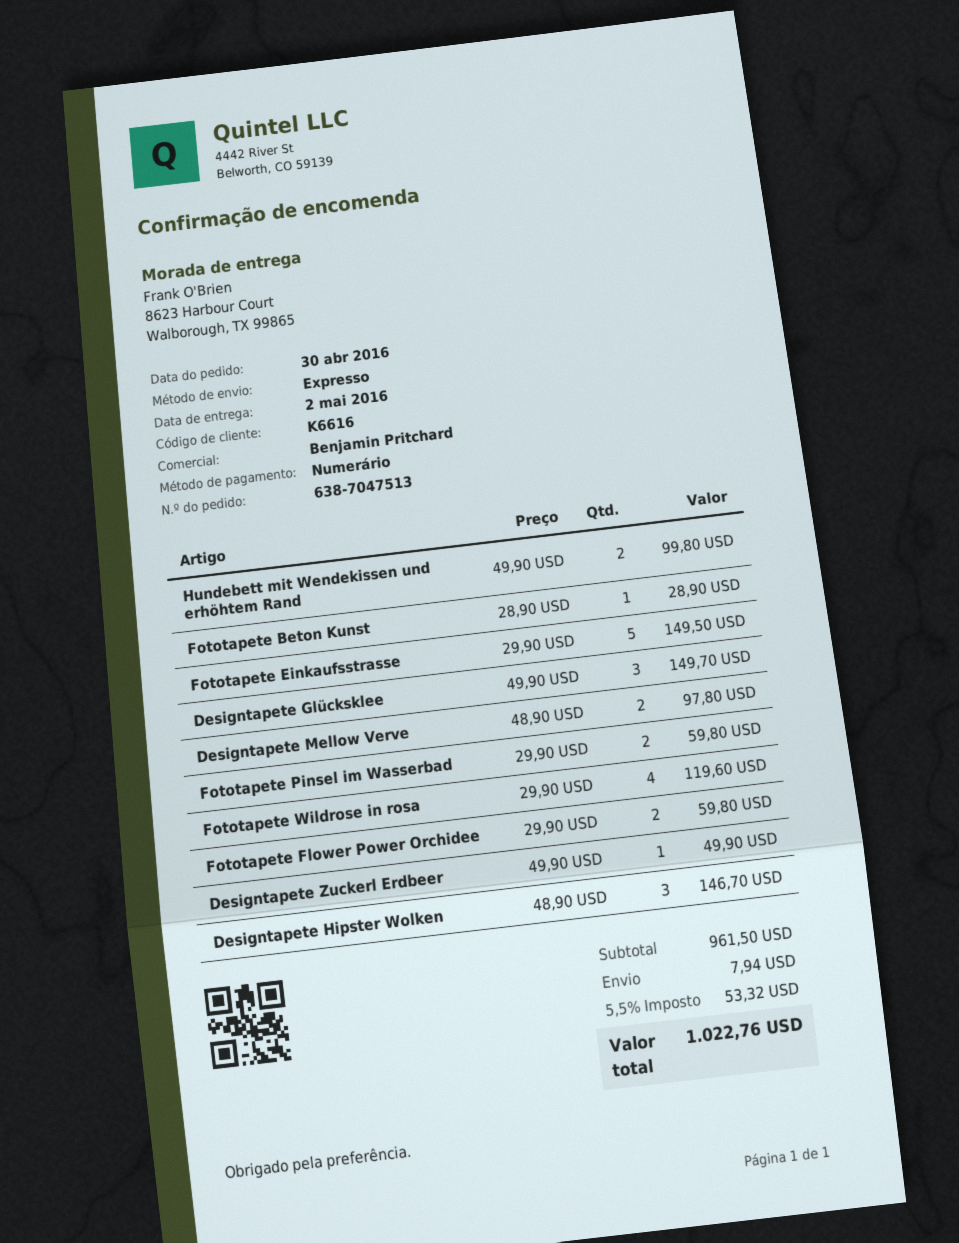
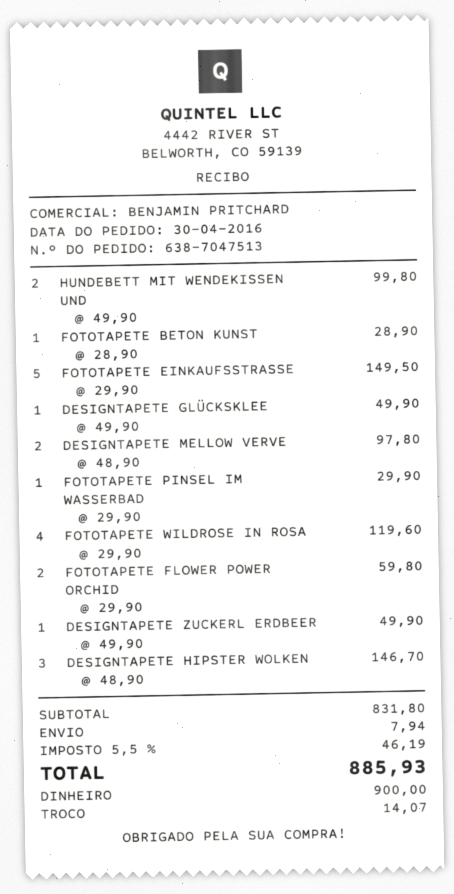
Designtapete Glücksklee: 3 x 49.90 = 149.70 -> 1 x 49.90 = 49.90
Fototapete Pinsel im Wasserbad: 2 x 29.90 = 59.80 -> 1 x 29.90 = 29.90
subtotal: 961.50 -> 831.80
tax: 5.5% = 53.32 -> 5.5% = 46.19
total: 1022.76 -> 885.93

